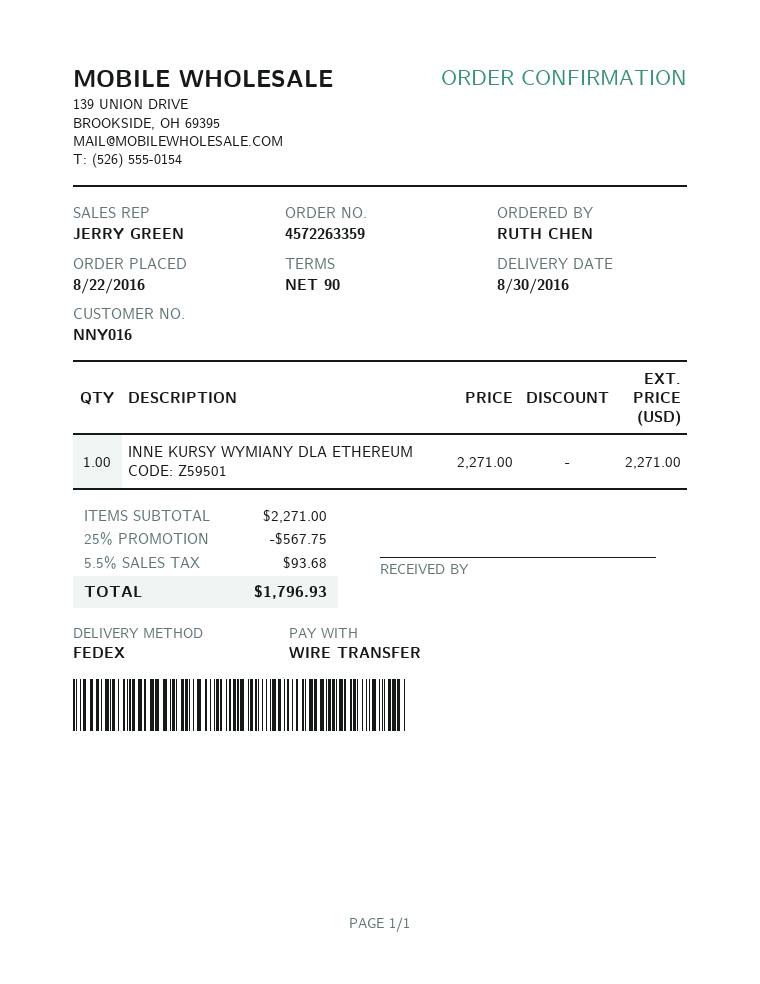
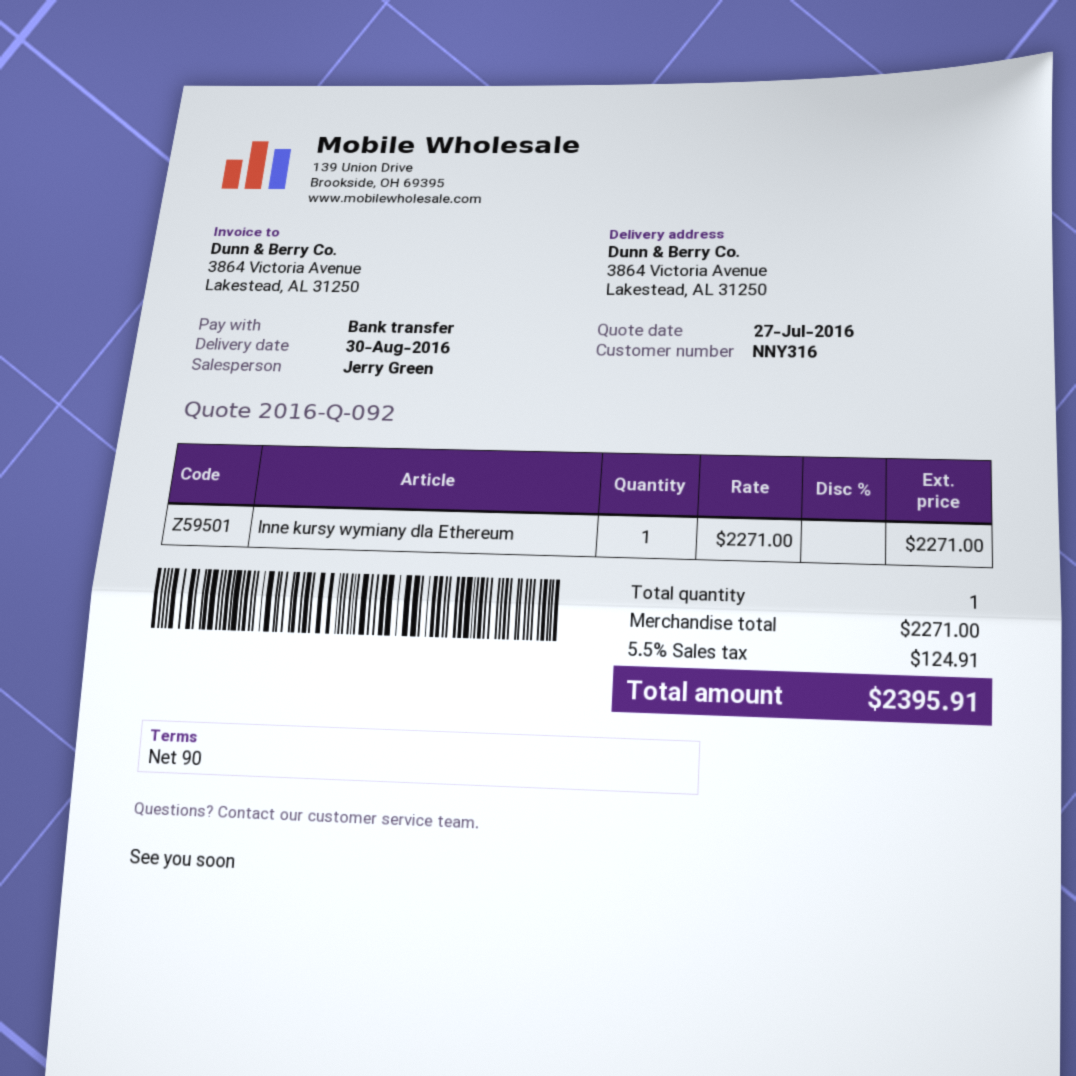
customer number: NNY016 -> NNY316
discount: 25% = 567.75 -> none
tax: 5.5% = 93.68 -> 5.5% = 124.91
total: 1796.93 -> 2395.91

